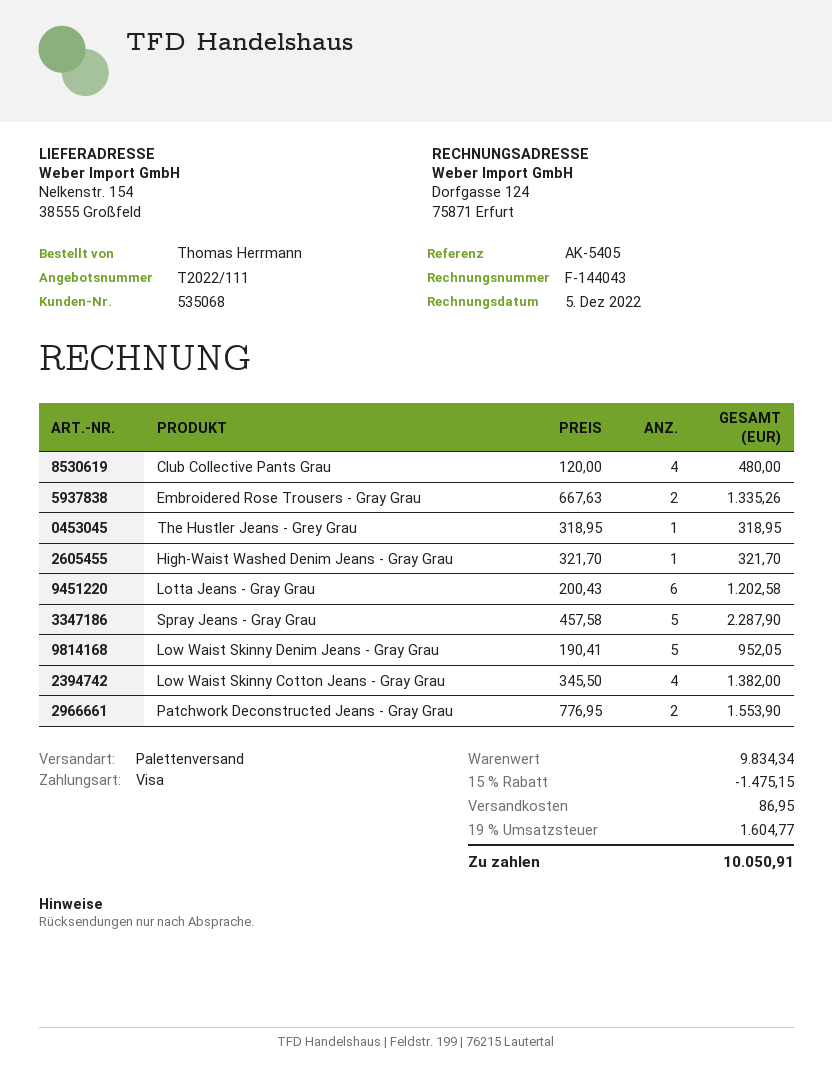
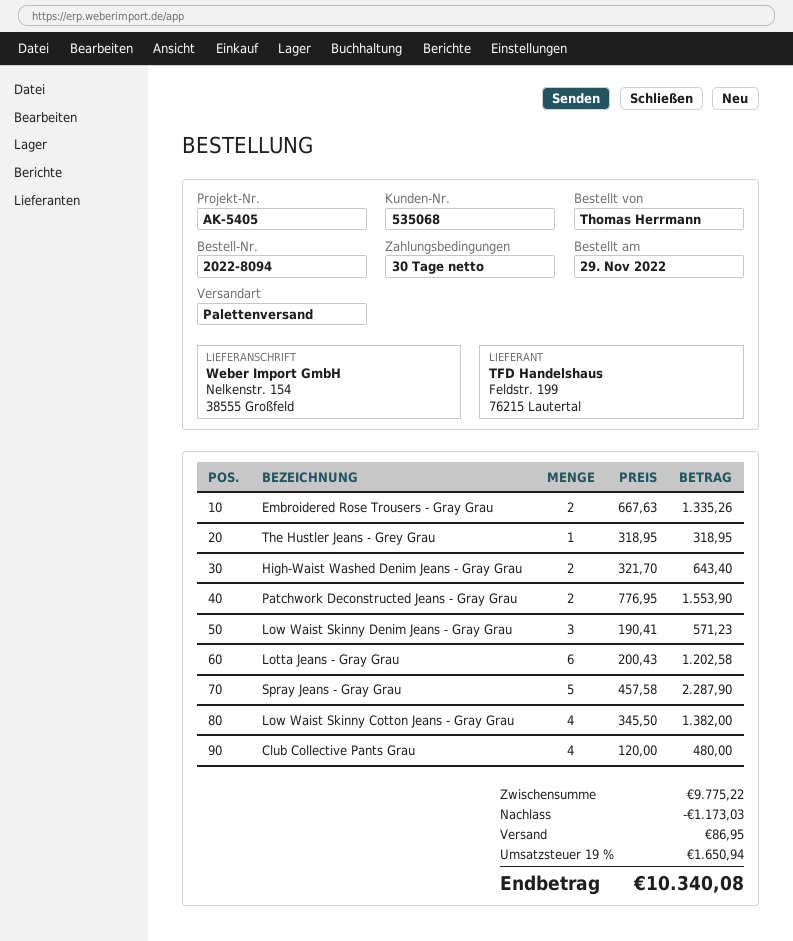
High-Waist Washed Denim Jeans - Gray Grau: 1 x 321.70 = 321.70 -> 2 x 321.70 = 643.40
Low Waist Skinny Denim Jeans - Gray Grau: 5 x 190.41 = 952.05 -> 3 x 190.41 = 571.23
subtotal: 9834.34 -> 9775.22
discount: 1475.15 -> 1173.03
tax: 19% = 1604.77 -> 19% = 1650.94
total: 10050.91 -> 10340.08

